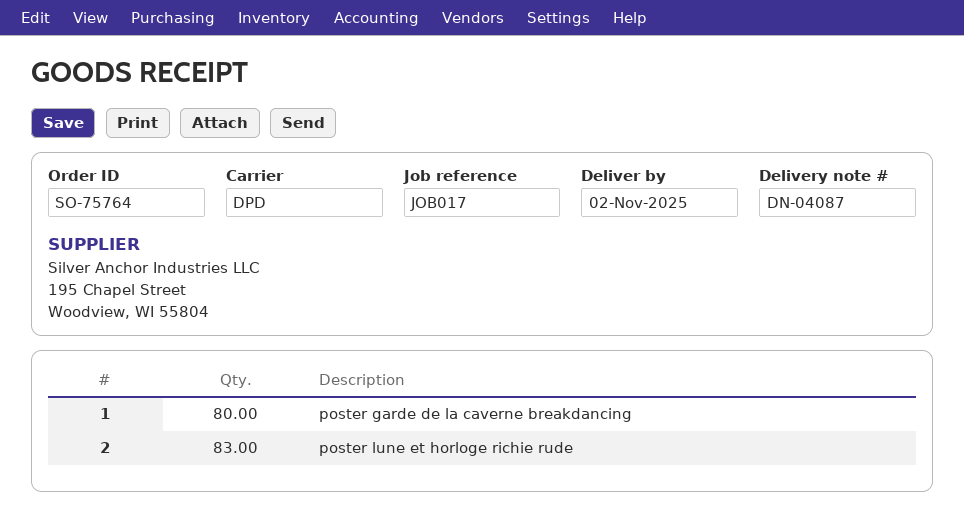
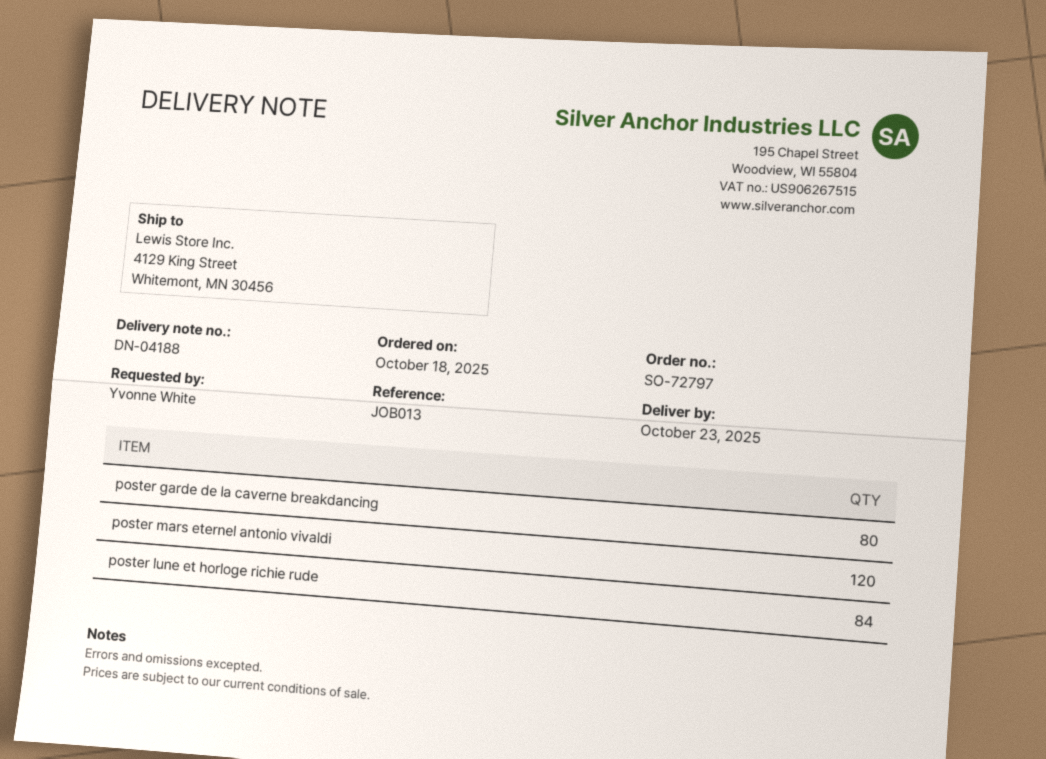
order number: SO-75764 -> SO-72797
delivery note number: DN-04087 -> DN-04188
delivery date: 2025-11-02 -> 2025-10-23
reference: JOB017 -> JOB013
poster lune et horloge richie rude: 83 -> 84
poster mars eternel antonio vivaldi: none -> 120

